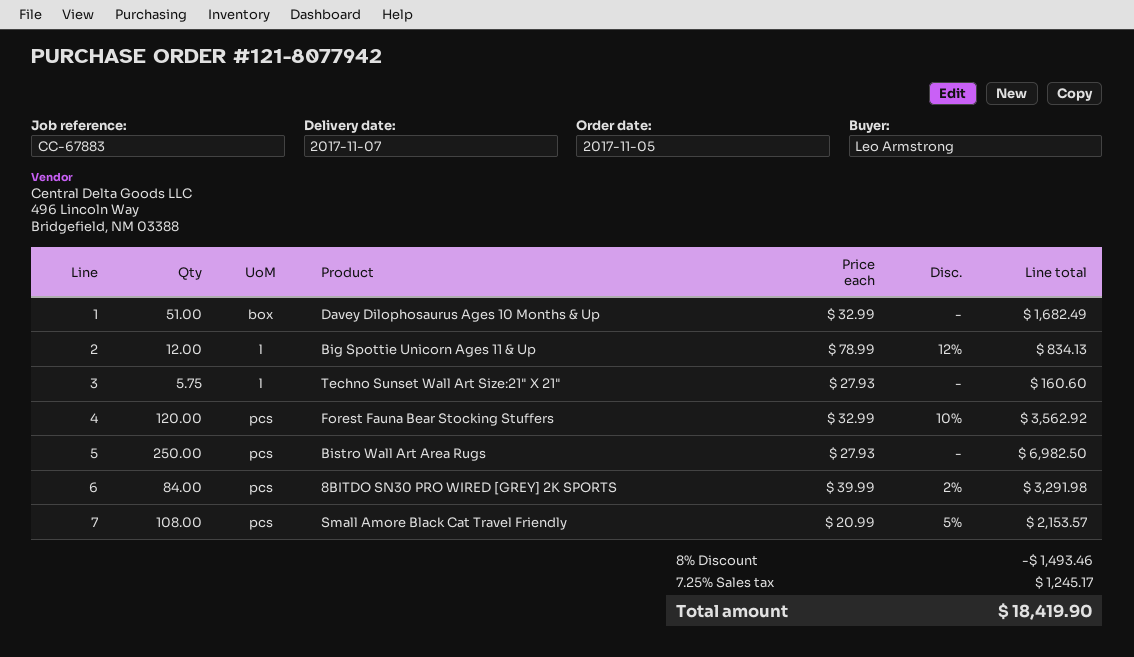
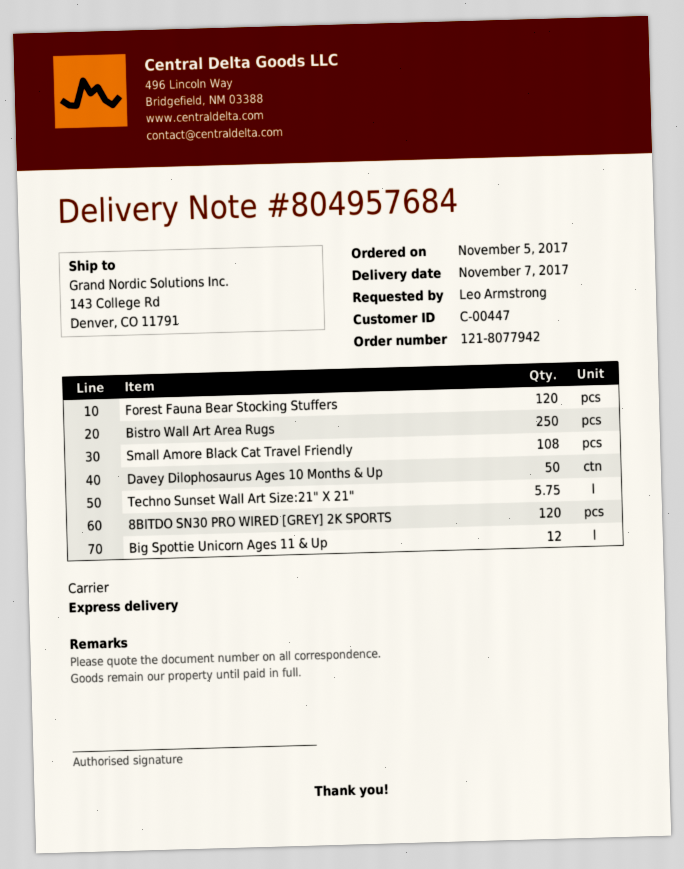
Davey Dilophosaurus Ages 10 Months & Up: 51 -> 50
8BITDO SN30 PRO WIRED [GREY] 2K SPORTS: 84 -> 120

